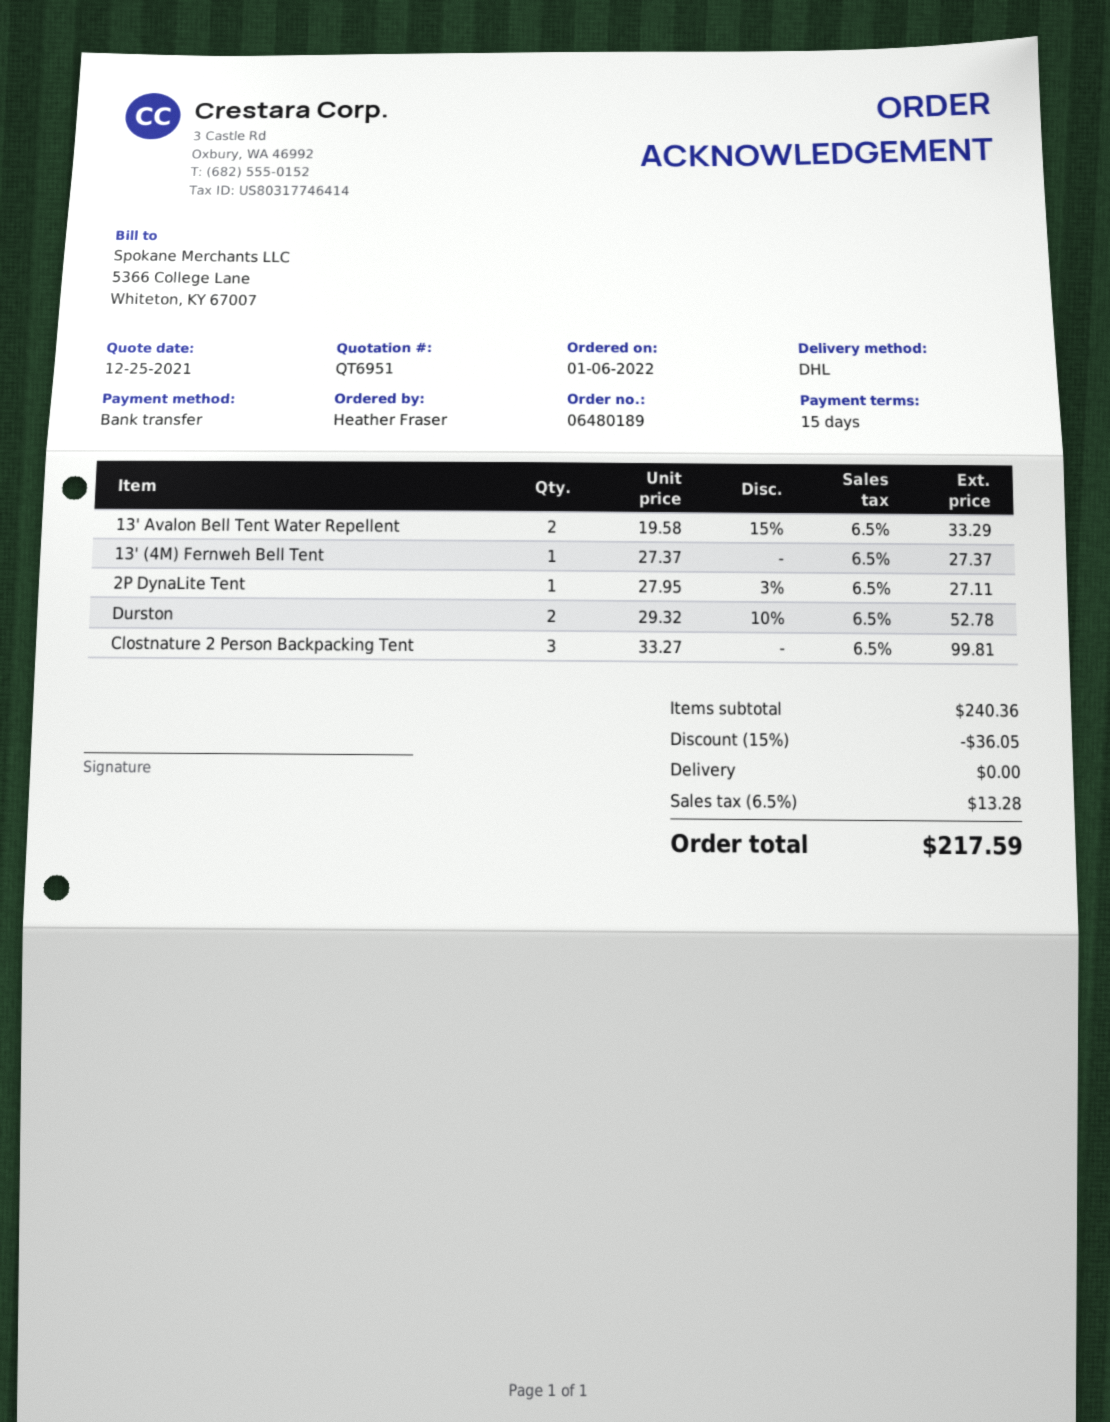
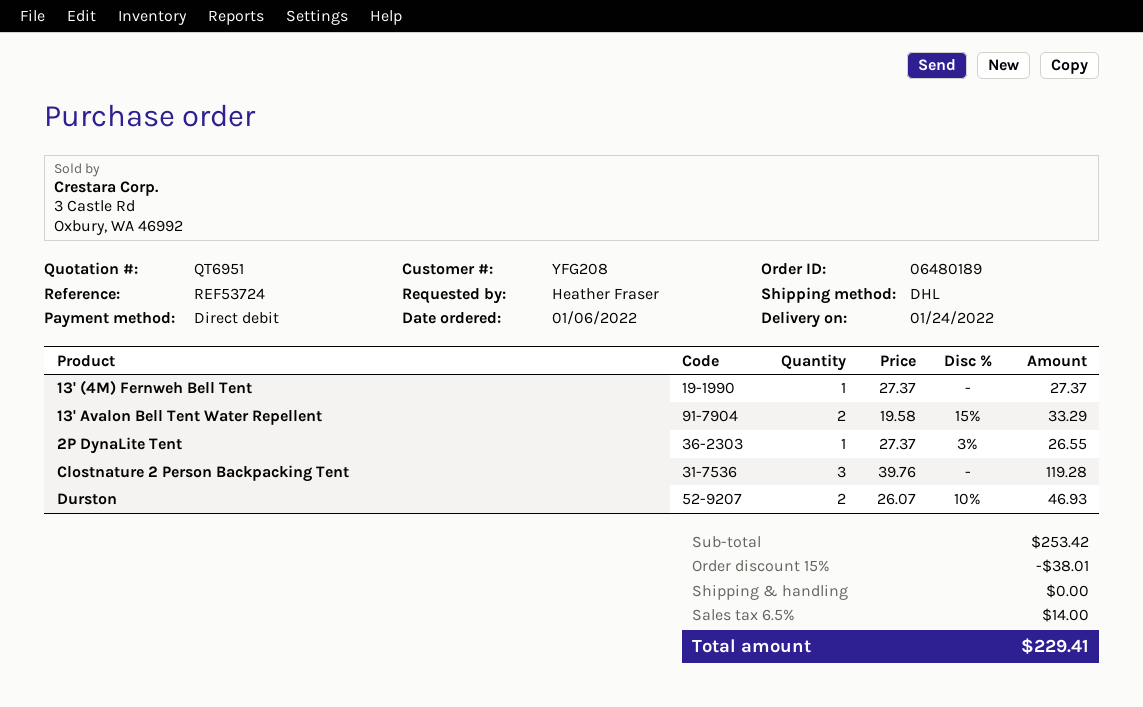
payment method: bank transfer -> direct debit
2P DynaLite Tent: 1 x 27.95 - 3% = 27.11 -> 1 x 27.37 - 3% = 26.55
Durston: 2 x 29.32 - 10% = 52.78 -> 2 x 26.07 - 10% = 46.93
Clostnature 2 Person Backpacking Tent: 3 x 33.27 = 99.81 -> 3 x 39.76 = 119.28
subtotal: 240.36 -> 253.42
discount: 15% = 36.05 -> 15% = 38.01
tax: 6.5% = 13.28 -> 6.5% = 14.00
total: 217.59 -> 229.41

